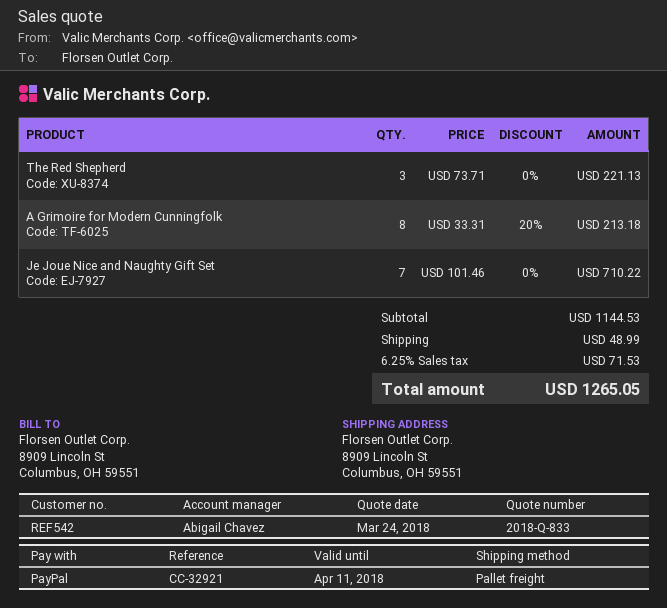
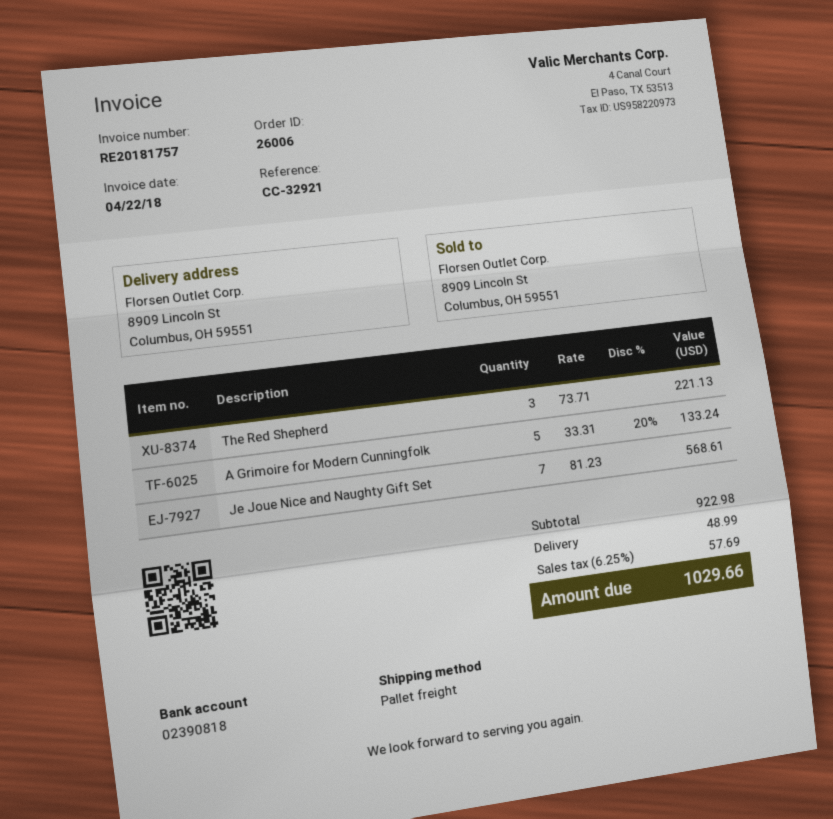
A Grimoire for Modern Cunningfolk: 8 x 33.31 - 20% = 213.18 -> 5 x 33.31 - 20% = 133.24
Je Joue Nice and Naughty Gift Set: 7 x 101.46 = 710.22 -> 7 x 81.23 = 568.61
subtotal: 1144.53 -> 922.98
tax: 6.25% = 71.53 -> 6.25% = 57.69
total: 1265.05 -> 1029.66

